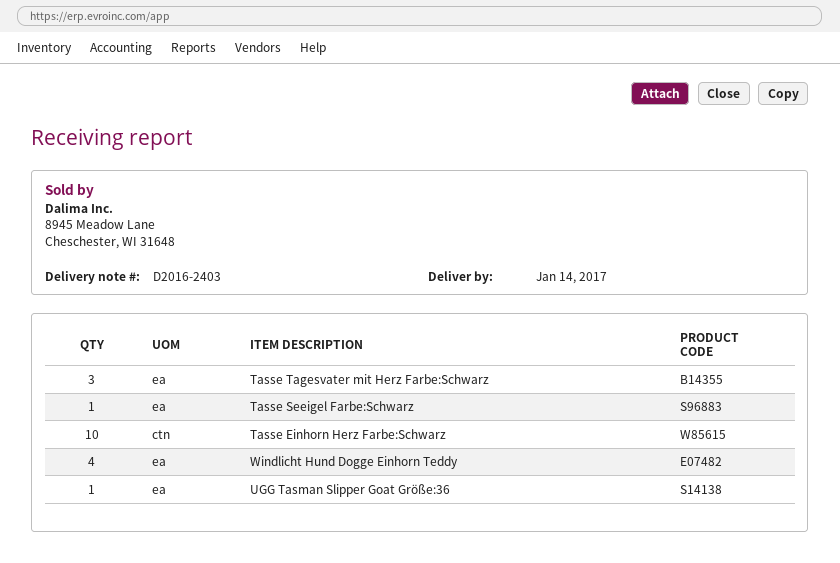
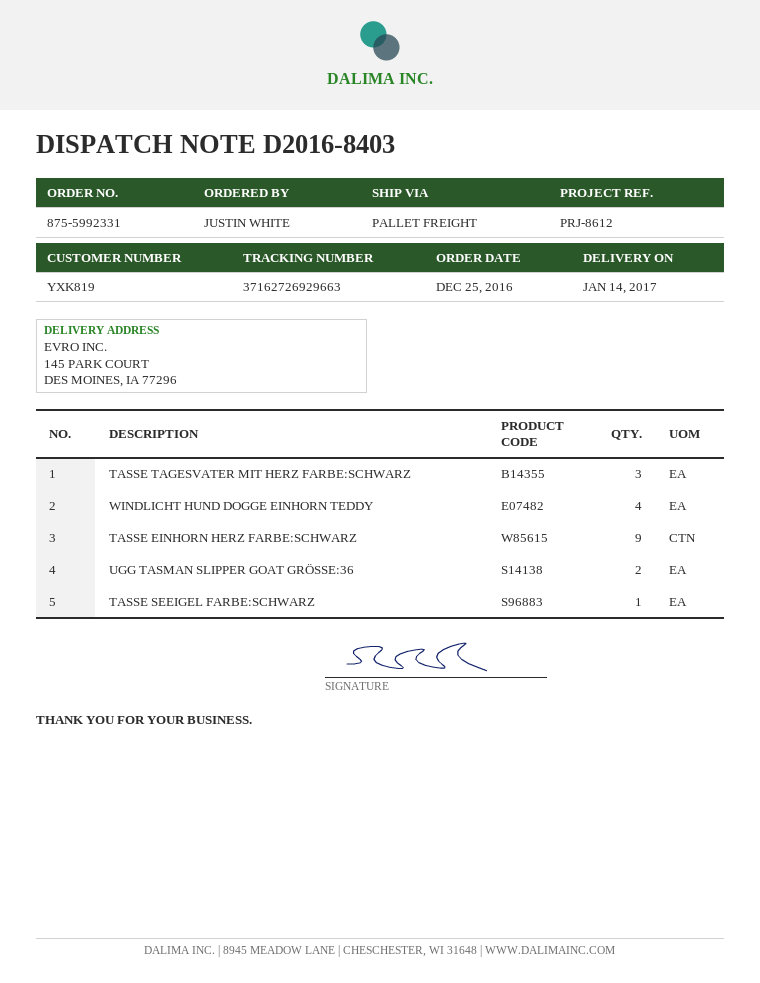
delivery note number: D2016-2403 -> D2016-8403
Tasse Einhorn Herz Farbe:Schwarz: 10 -> 9
UGG Tasman Slipper Goat Größe:36: 1 -> 2

